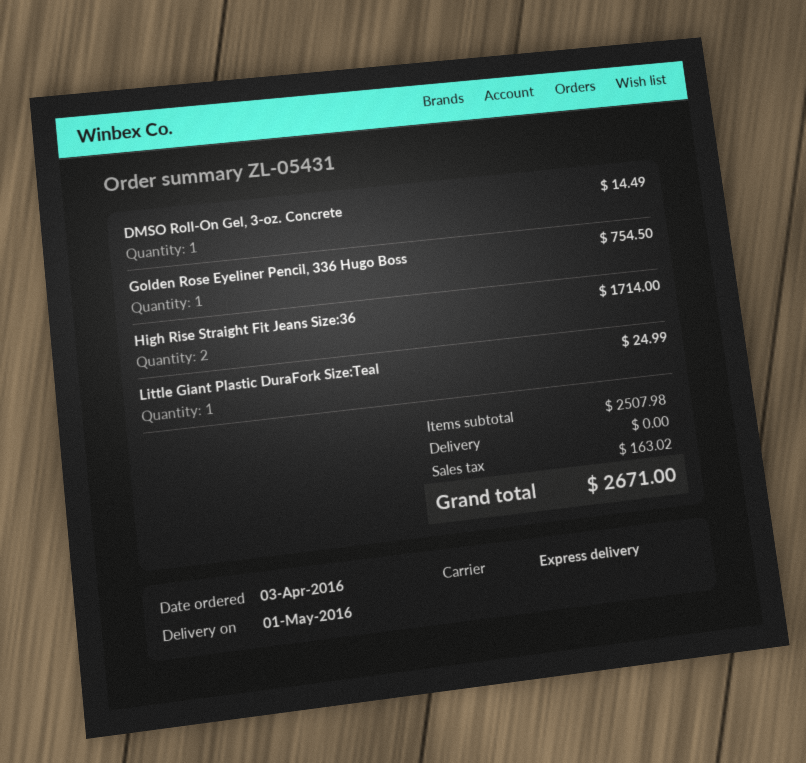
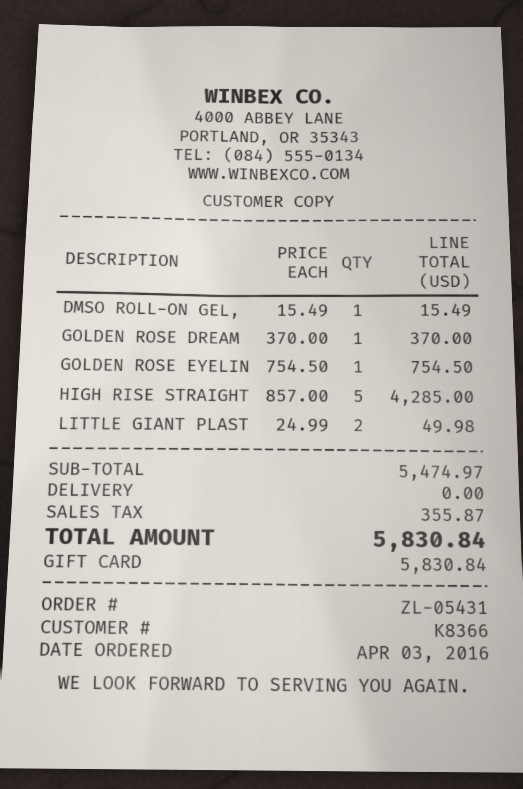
DMSO Roll-On Gel, 3-oz. Concrete: 1 for 14.49 -> 1 for 15.49
High Rise Straight Fit Jeans Size:36: 2 for 1714.00 -> 5 for 4285.00
Little Giant Plastic DuraFork Size:Teal: 1 for 24.99 -> 2 for 49.98
GOLDEN ROSE DREAM: none -> 1 for 370.00
subtotal: 2507.98 -> 5474.97
tax: 163.02 -> 355.87
total: 2671.00 -> 5830.84

